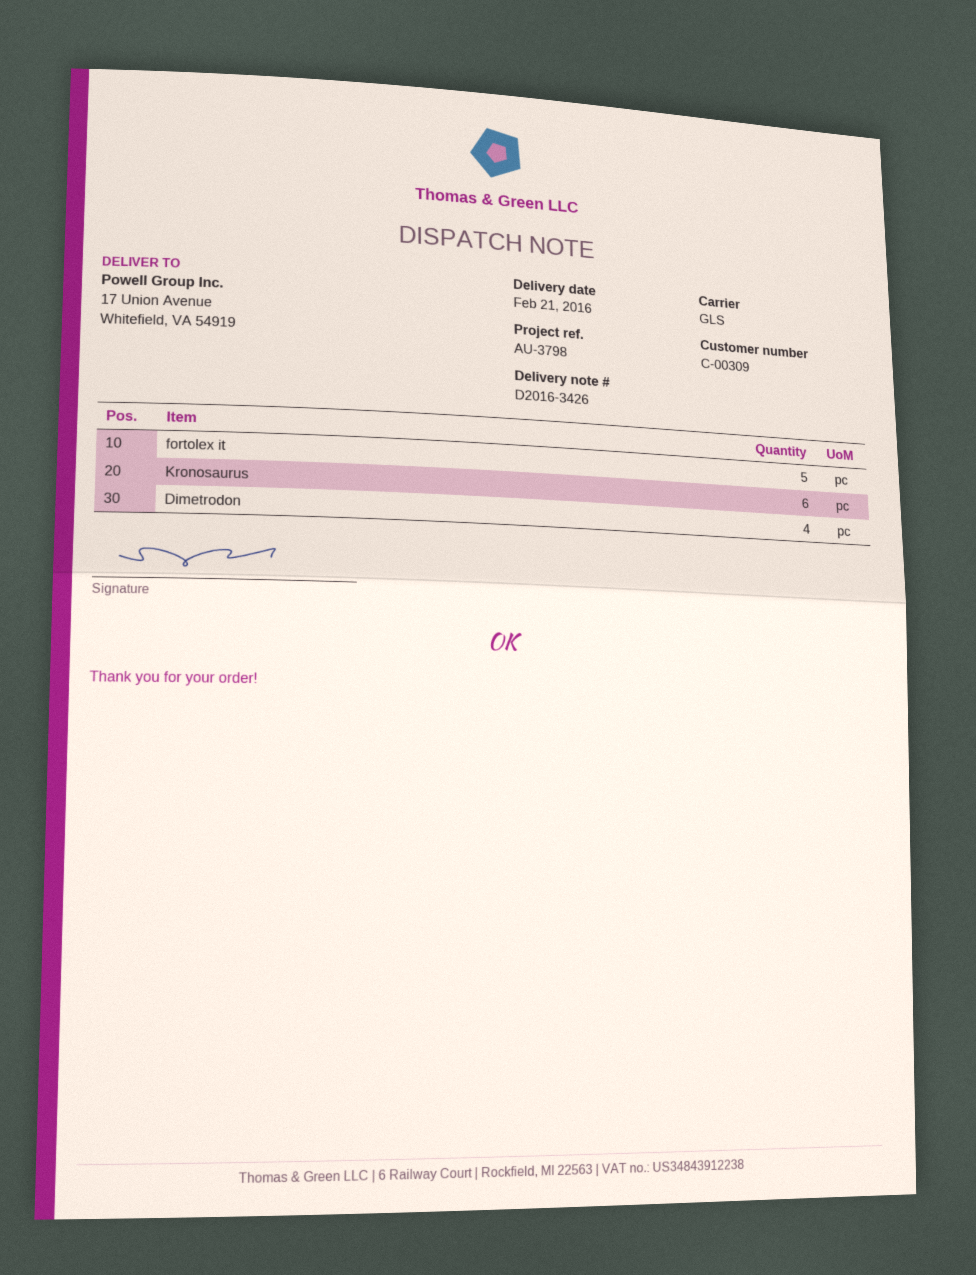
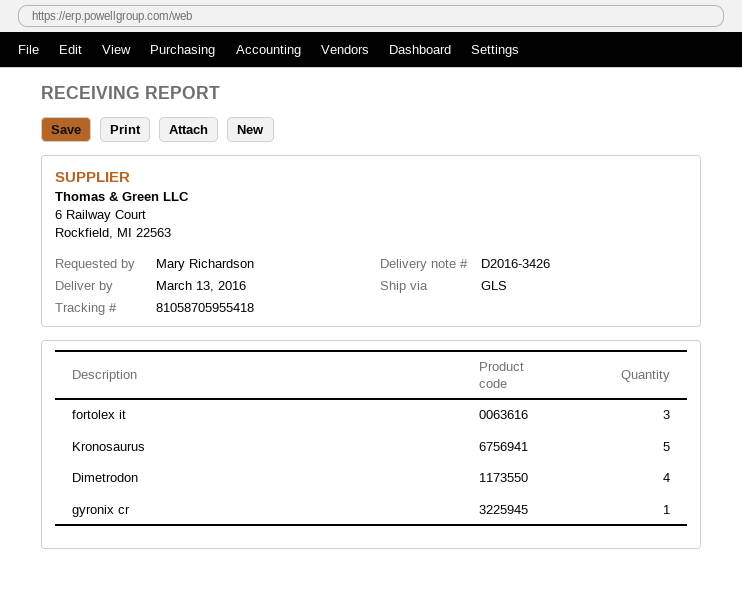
delivery date: 2016-02-21 -> 2016-03-13
fortolex it: 5 -> 3
Kronosaurus: 6 -> 5
gyronix cr: none -> 1

